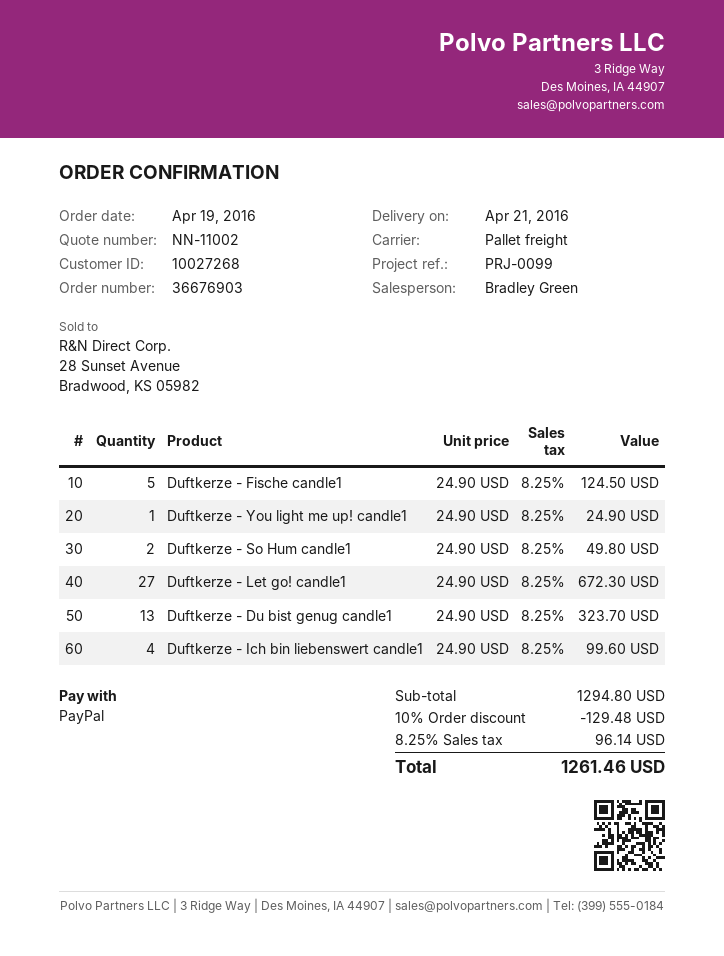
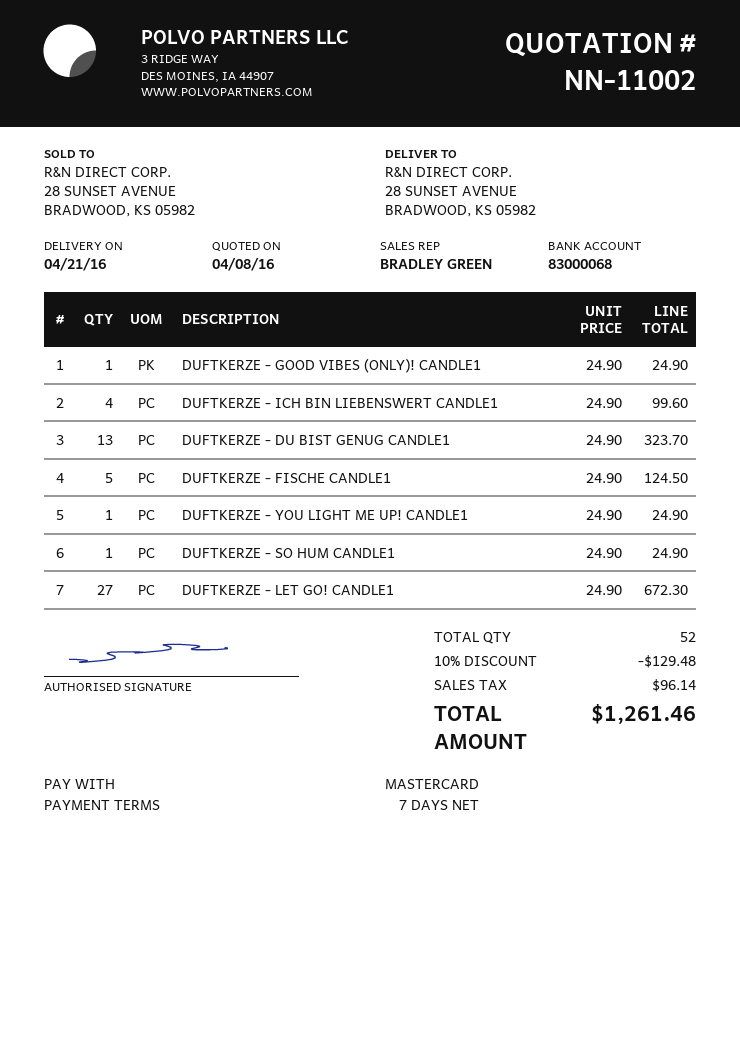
payment method: PayPal -> Mastercard
Duftkerze - So Hum candle1: 2 x 24.90 = 49.80 -> 1 x 24.90 = 24.90
DUFTKERZE - GOOD VIBES (ONLY)! CANDLE1: none -> 1 x 24.90 = 24.90

